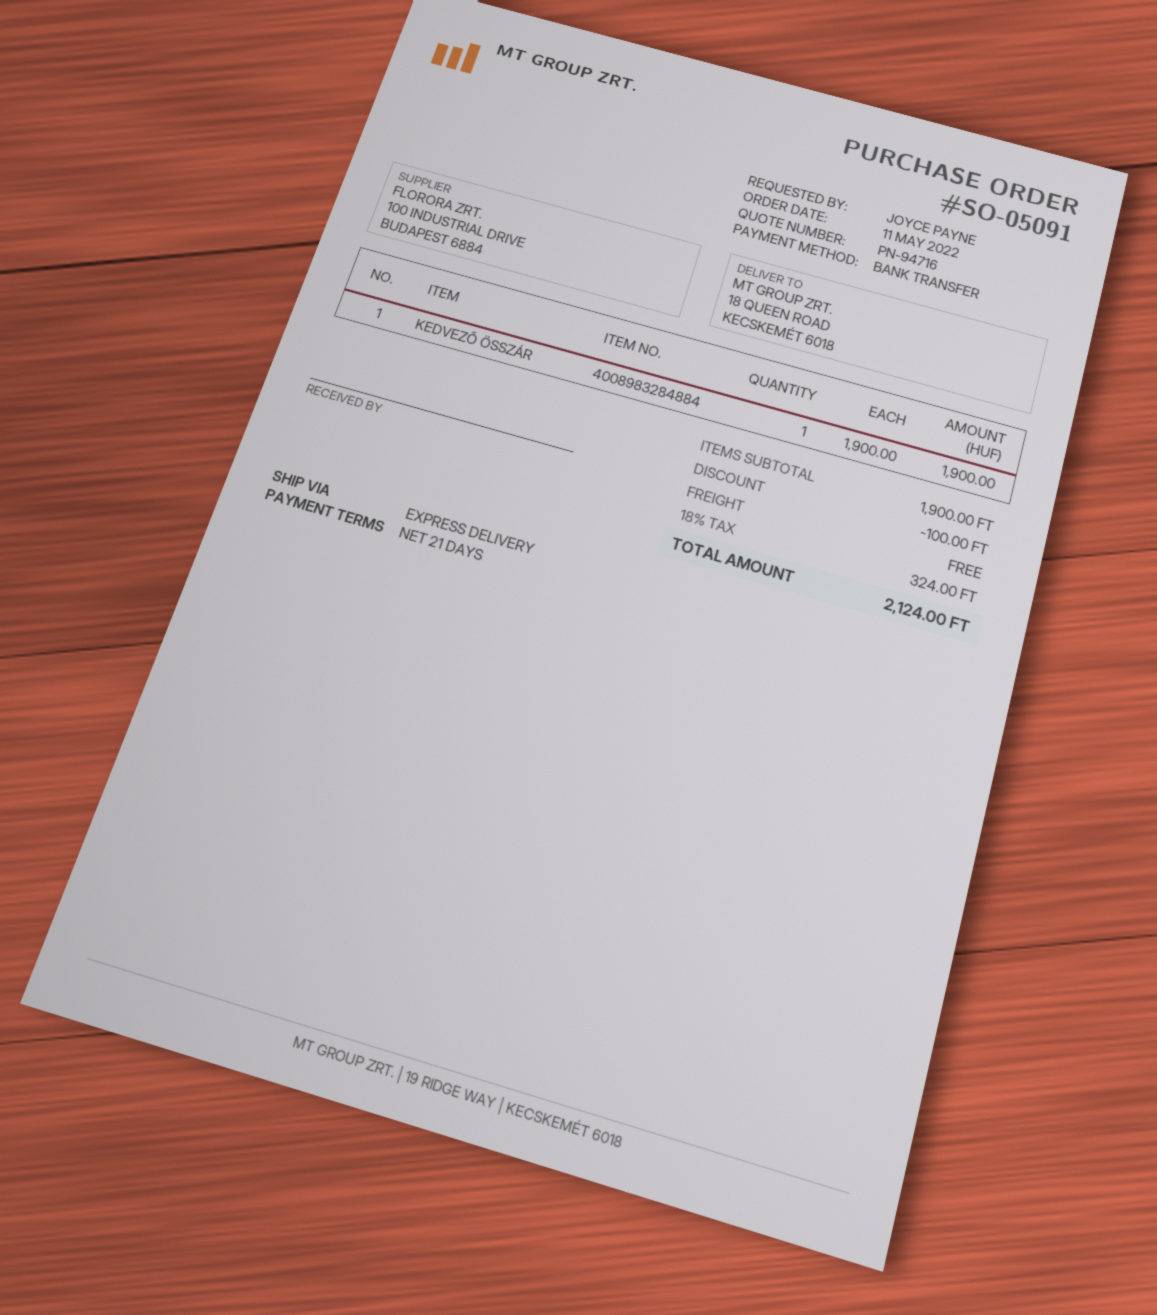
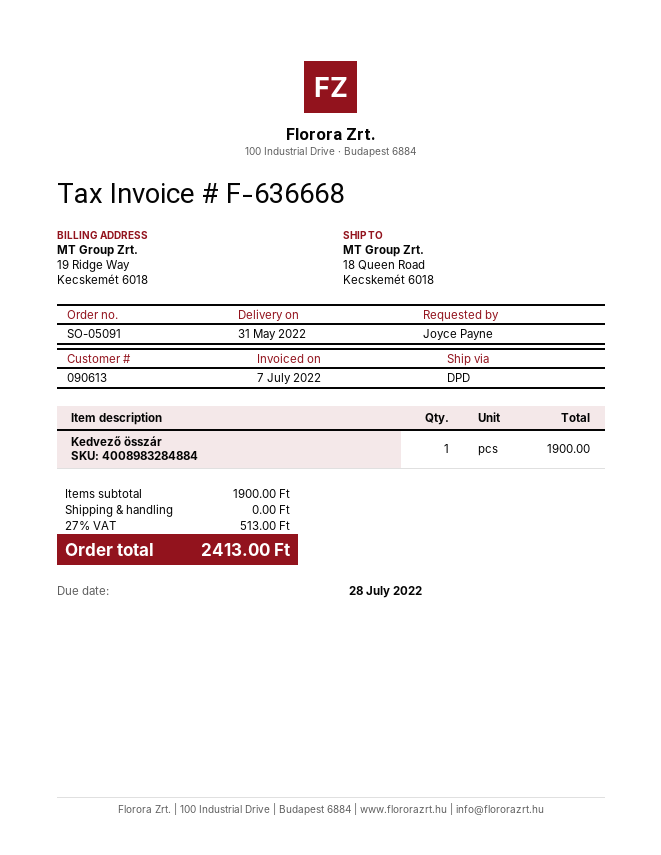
shipping method: express -> DPD
discount: 100.00 -> none
tax: 18% = 324.00 -> 27% = 513.00
total: 2124.00 -> 2413.00

